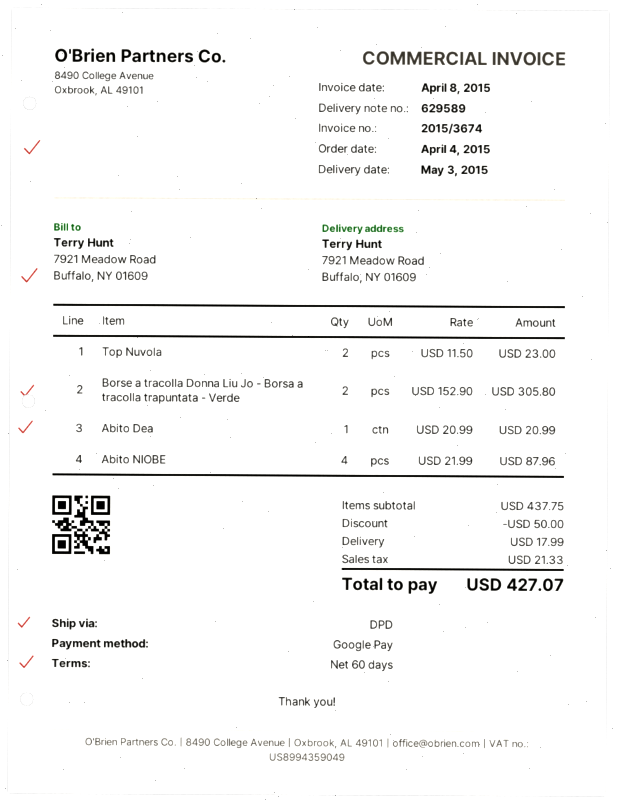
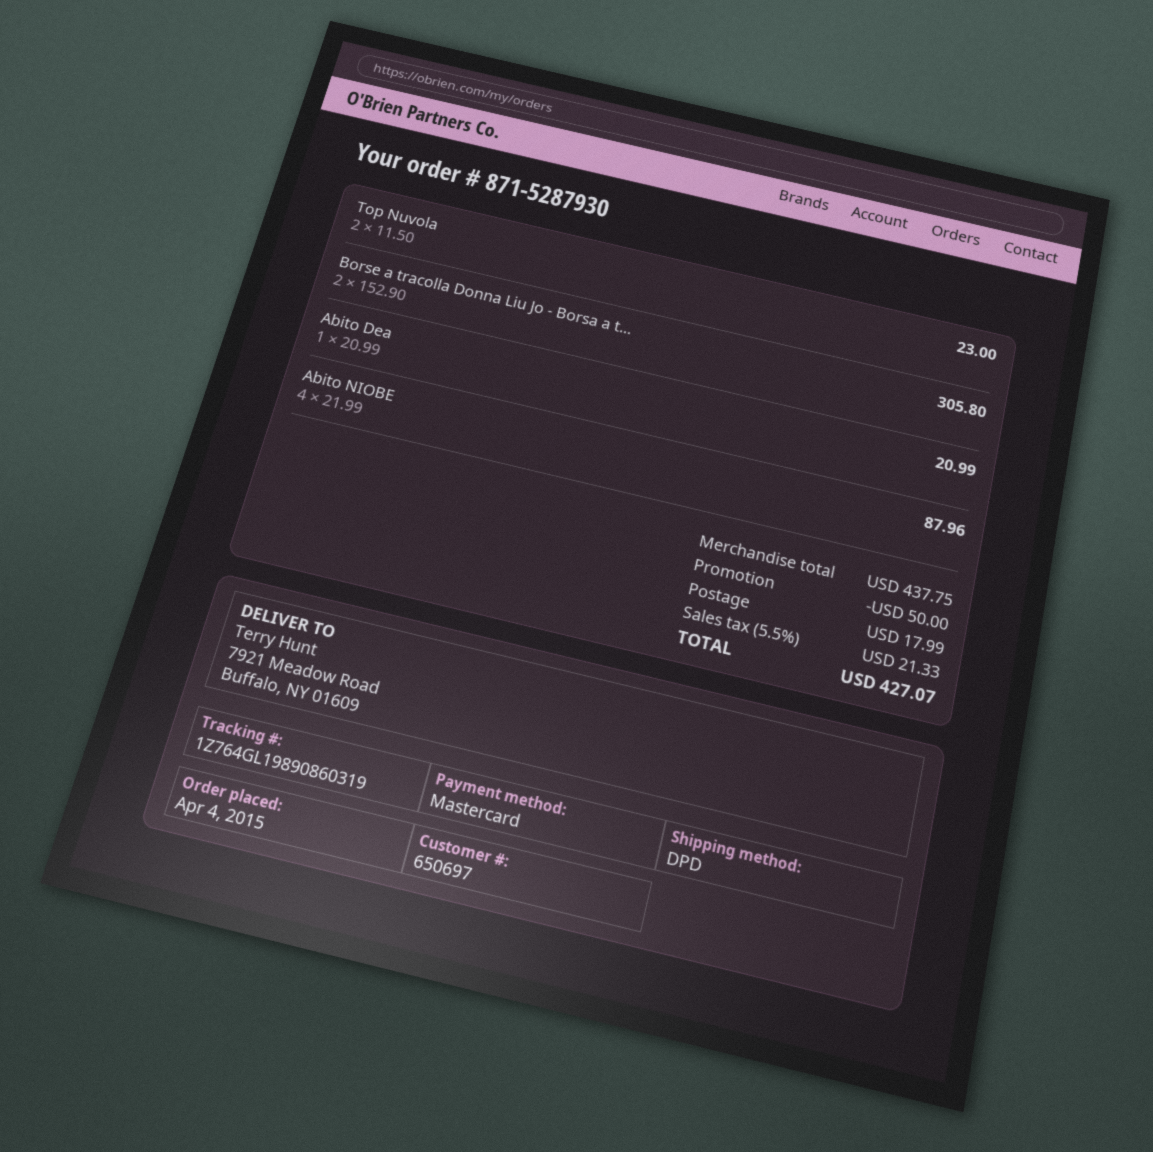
payment method: Google Pay -> Mastercard

